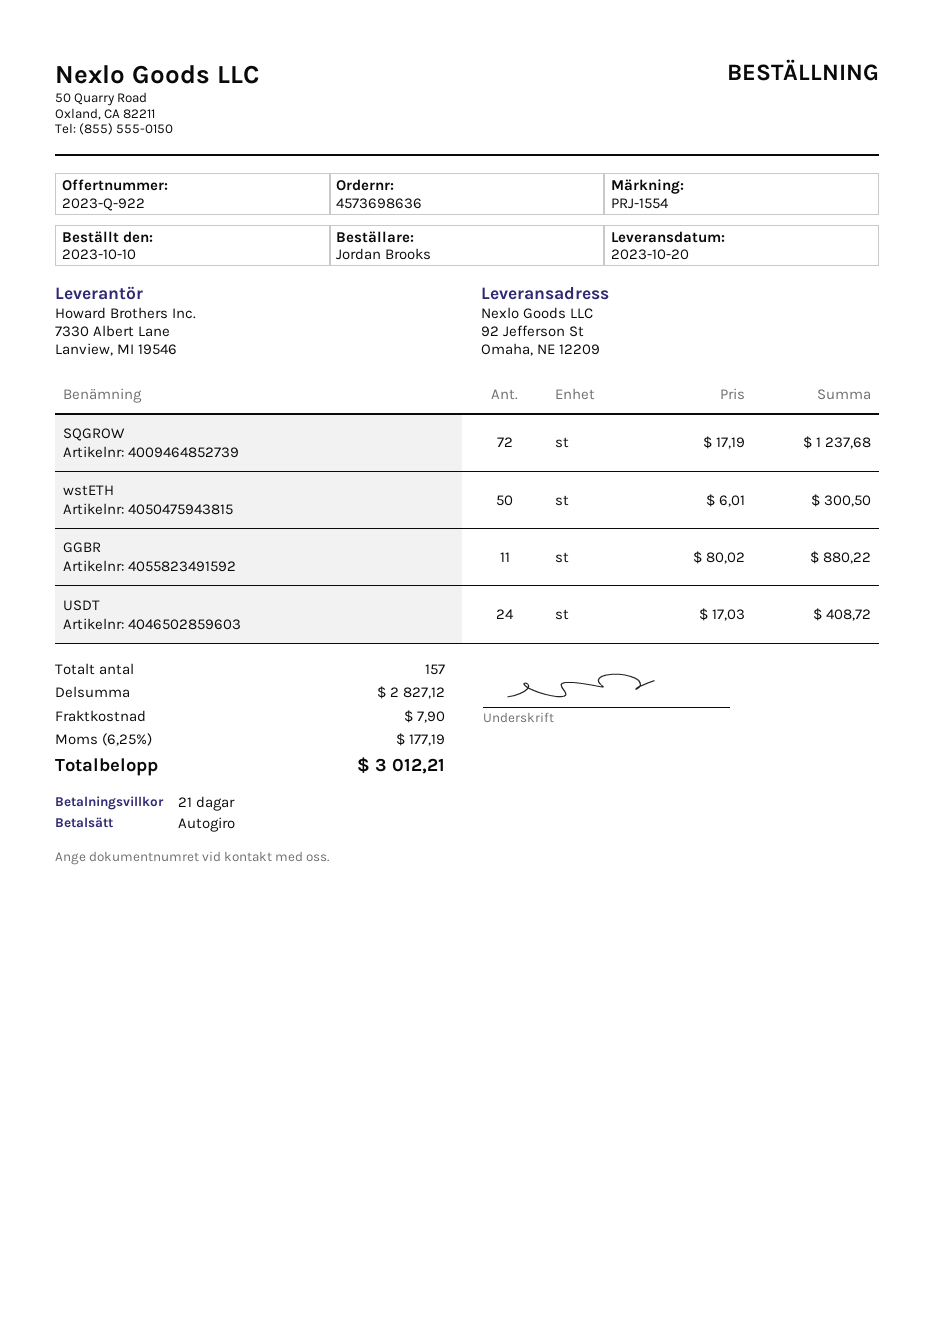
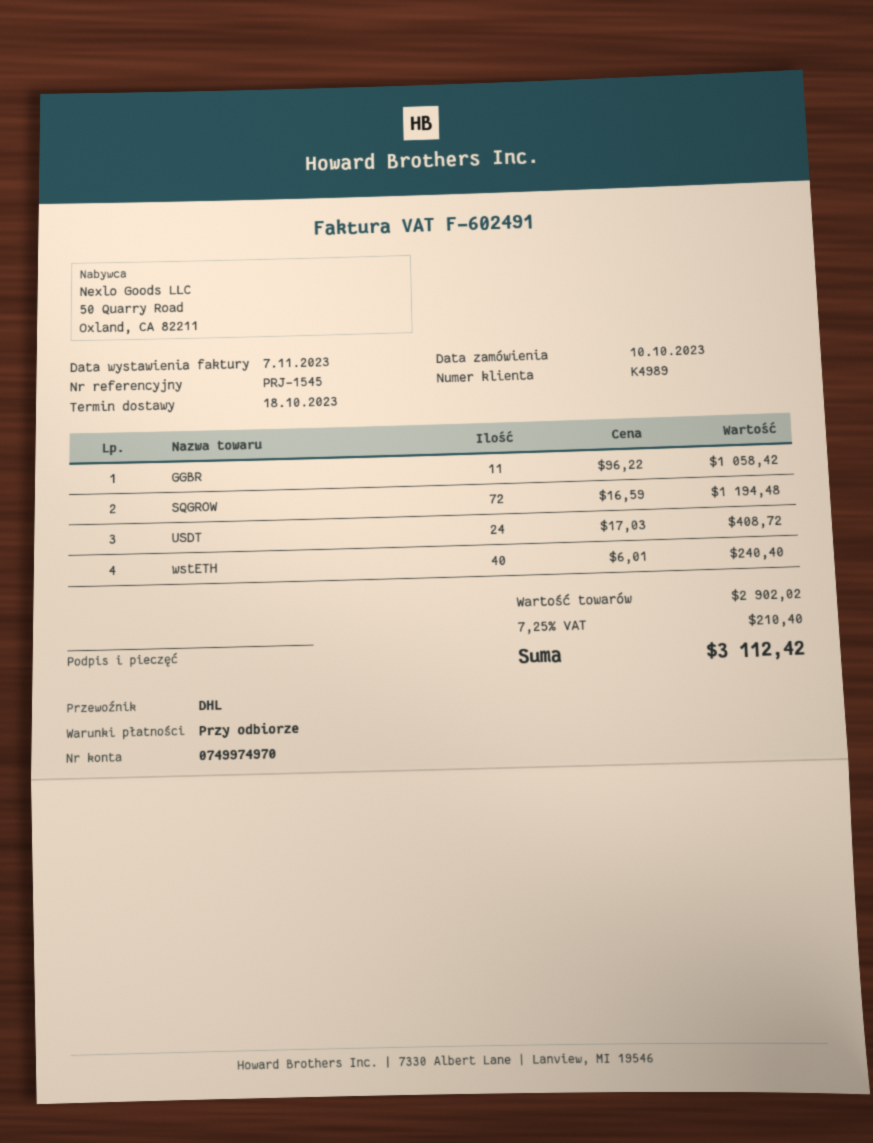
delivery date: 2023-10-20 -> 2023-10-18
payment terms: 21 days -> on receipt
reference: PRJ-1554 -> PRJ-1545
SQGROW: 72 x 17.19 = 1237.68 -> 72 x 16.59 = 1194.48
wstETH: 50 x 6.01 = 300.50 -> 40 x 6.01 = 240.40
GGBR: 11 x 80.02 = 880.22 -> 11 x 96.22 = 1058.42
subtotal: 2827.12 -> 2902.02
shipping: 7.90 -> none
tax: 6.25% = 177.19 -> 7.25% = 210.40
total: 3012.21 -> 3112.42

